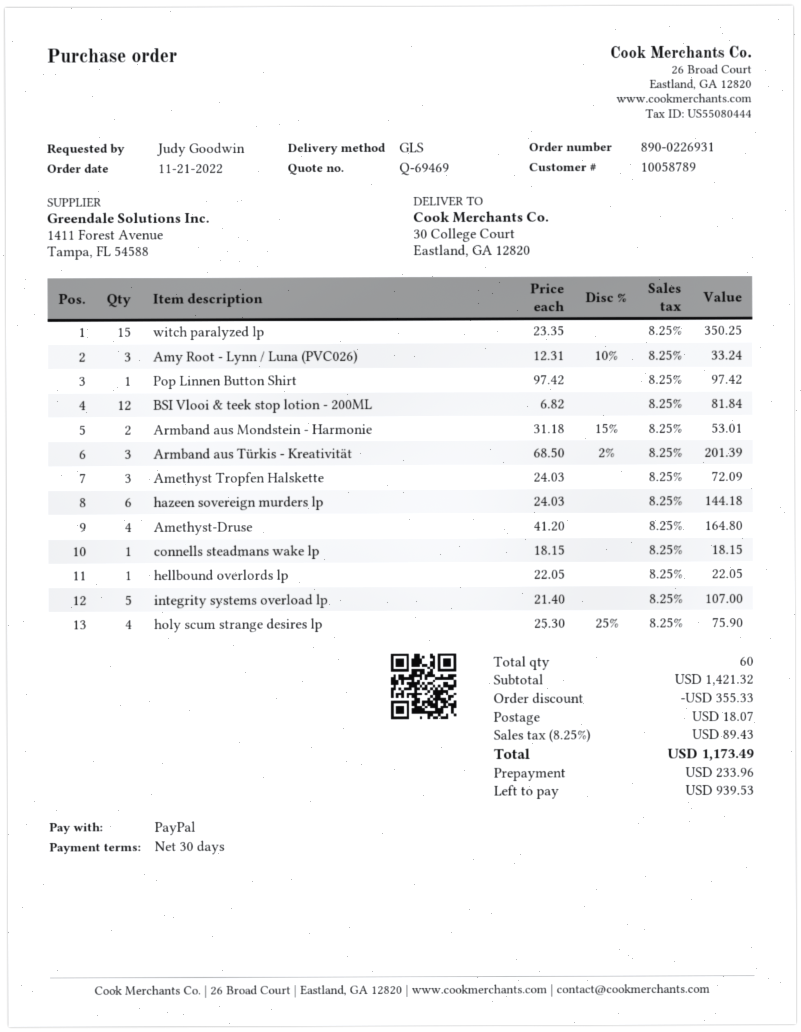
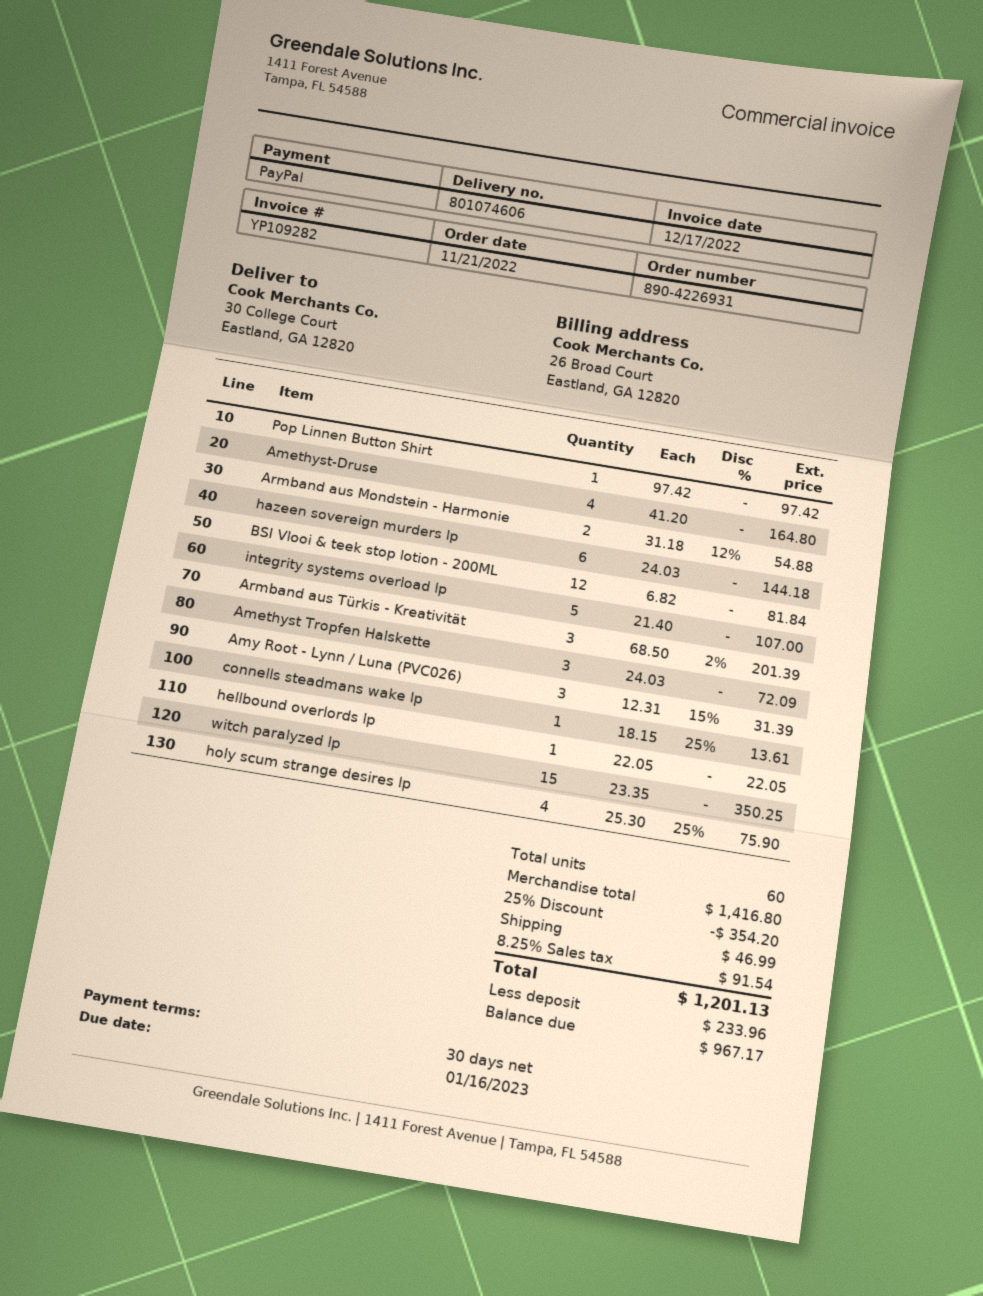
order number: 890-0226931 -> 890-4226931
Amy Root - Lynn / Luna (PVC026): 3 x 12.31 - 10% = 33.24 -> 3 x 12.31 - 15% = 31.39
Armband aus Mondstein - Harmonie: 2 x 31.18 - 15% = 53.01 -> 2 x 31.18 - 12% = 54.88
connells steadmans wake lp: 1 x 18.15 = 18.15 -> 1 x 18.15 - 25% = 13.61
subtotal: 1421.32 -> 1416.80
discount: 355.33 -> 354.20
shipping: 18.07 -> 46.99
tax: 8.25% = 89.43 -> 8.25% = 91.54
total: 1173.49 -> 1201.13
balance: 939.53 -> 967.17

